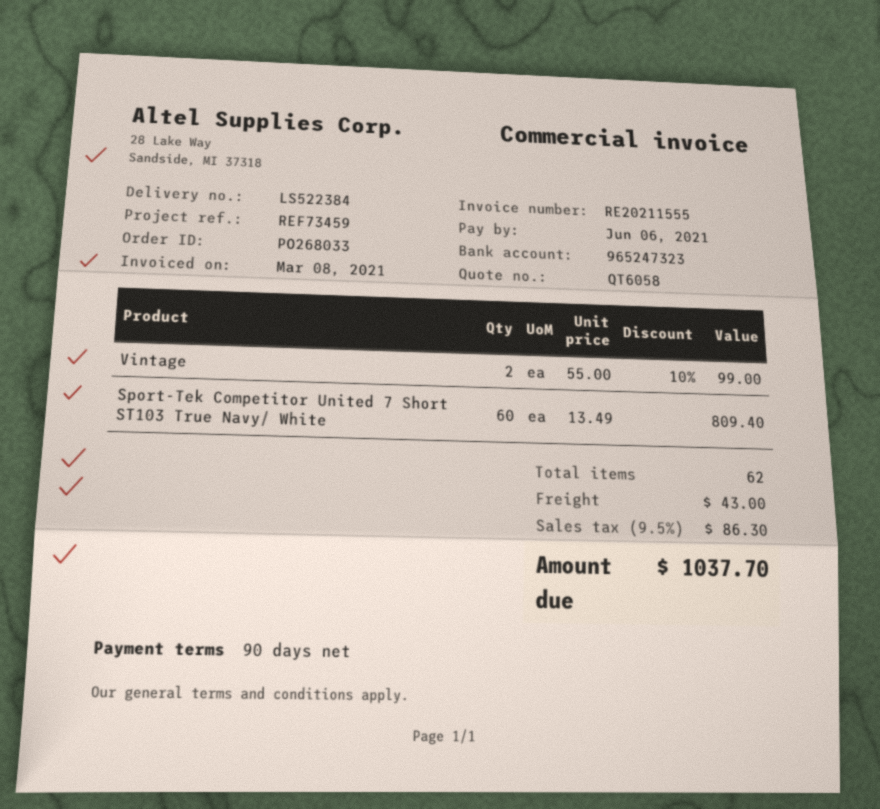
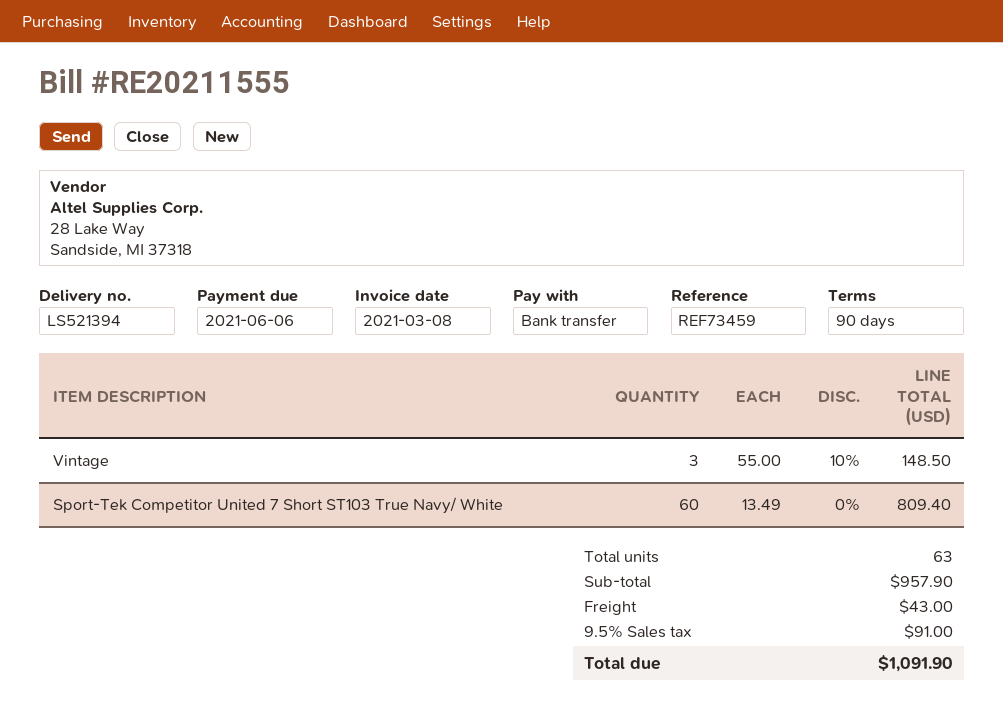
delivery note number: LS522384 -> LS521394
Vintage: 2 x 55.00 - 10% = 99.00 -> 3 x 55.00 - 10% = 148.50
total quantity: 62 -> 63
tax: 9.5% = 86.30 -> 9.5% = 91.00
total: 1037.70 -> 1091.90

